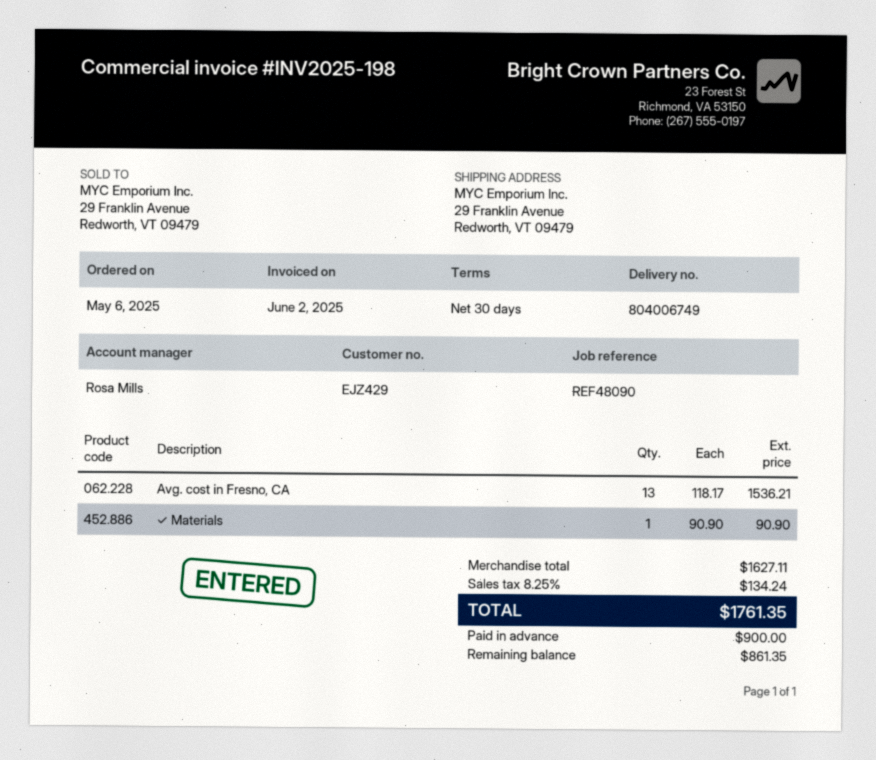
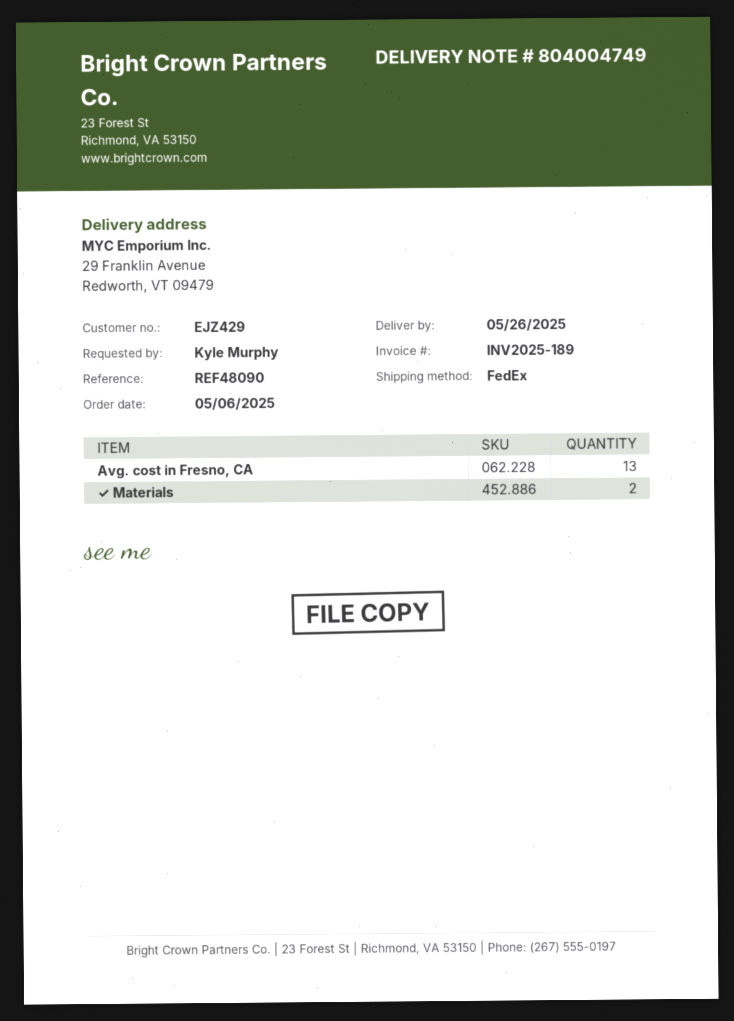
delivery note number: 804006749 -> 804004749
invoice number: INV2025-198 -> INV2025-189
✓ Materials: 1 -> 2

